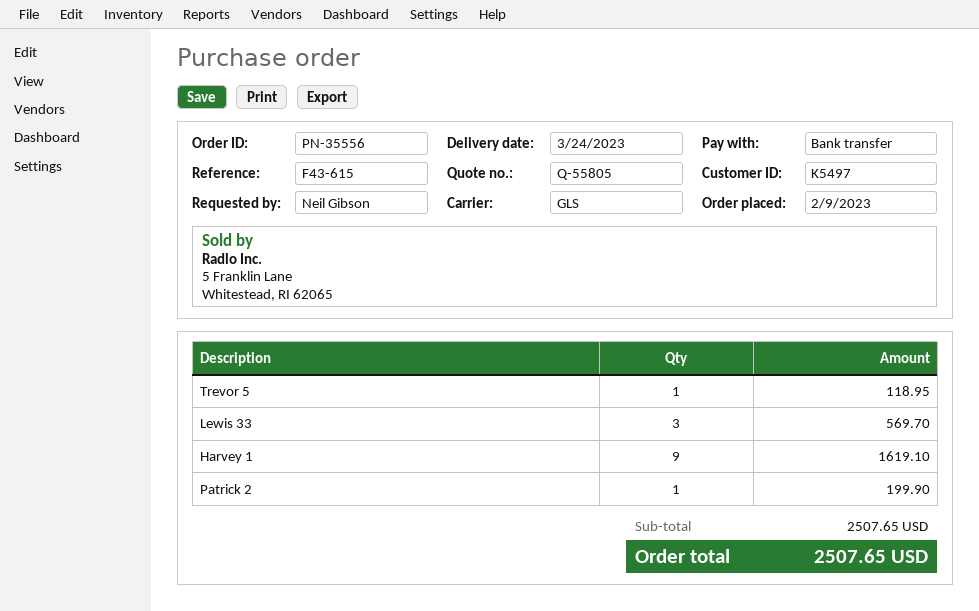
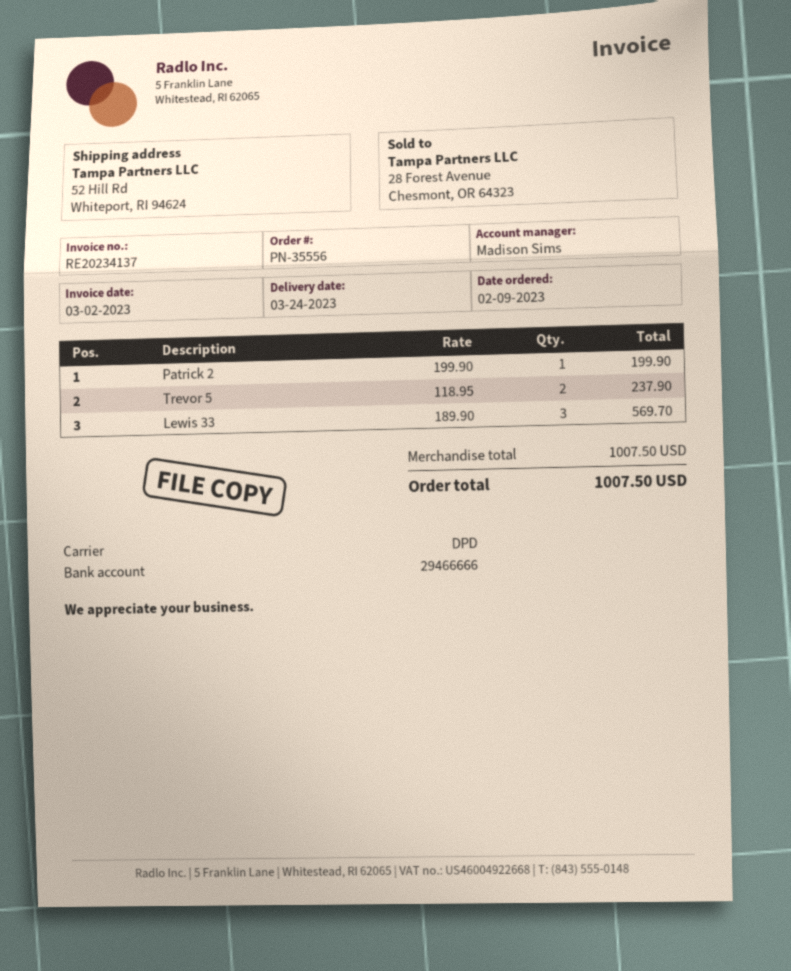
shipping method: GLS -> DPD
Trevor 5: 1 for 118.95 -> 2 for 237.90
Harvey 1: 9 for 1619.10 -> none
subtotal: 2507.65 -> 1007.50
total: 2507.65 -> 1007.50

